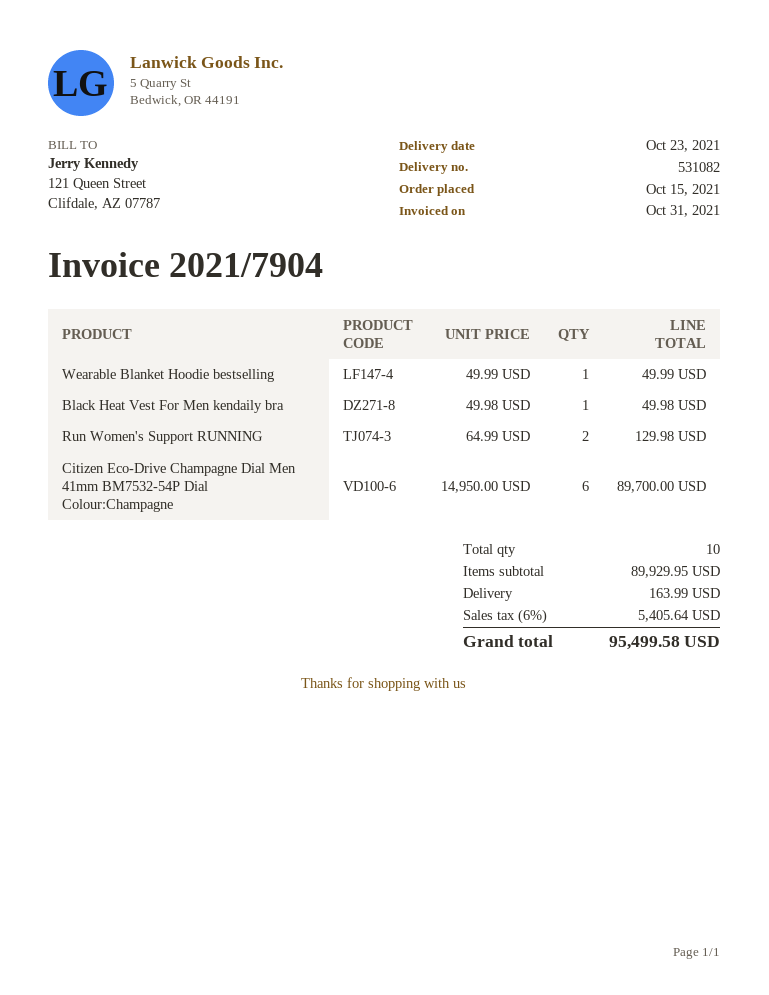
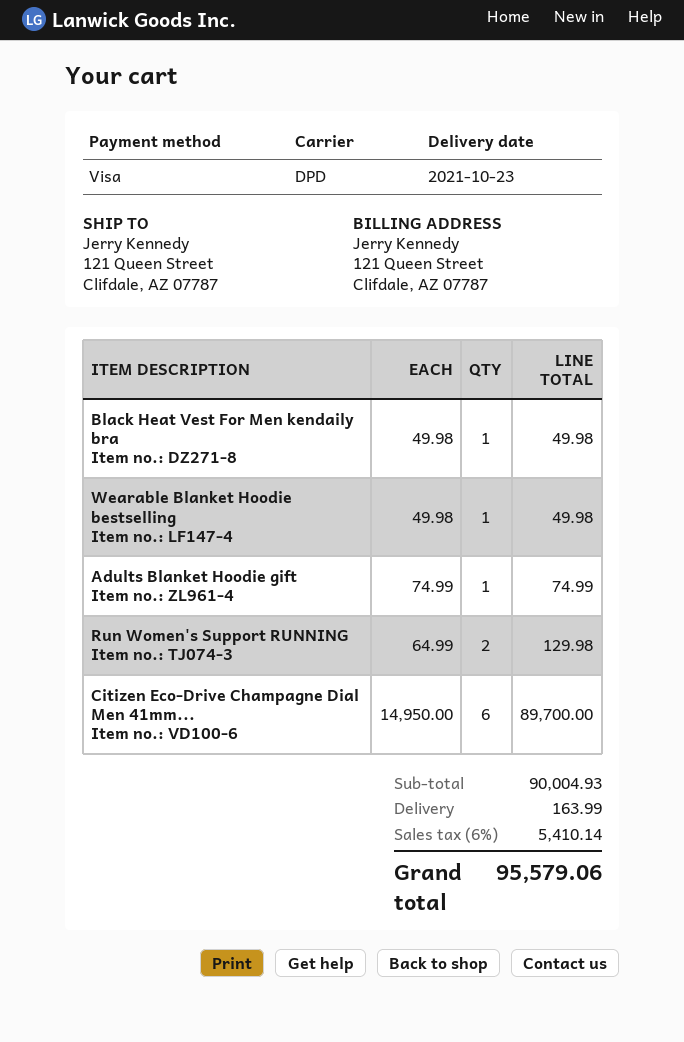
Wearable Blanket Hoodie bestselling: 1 x 49.99 = 49.99 -> 1 x 49.98 = 49.98
Adults Blanket Hoodie gift: none -> 1 x 74.99 = 74.99
subtotal: 89929.95 -> 90004.93
tax: 6% = 5405.64 -> 6% = 5410.14
total: 95499.58 -> 95579.06

